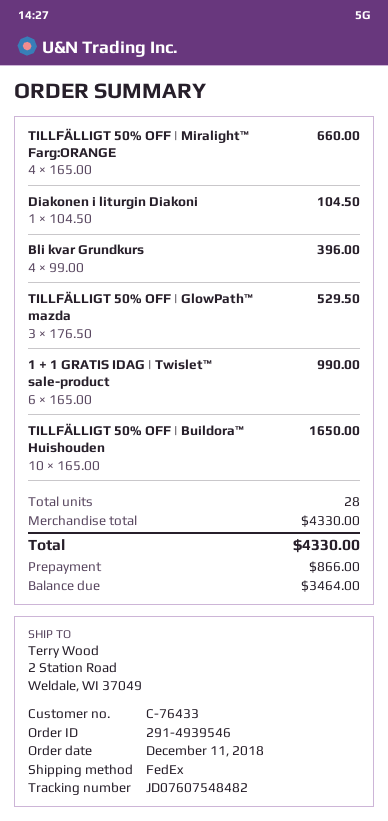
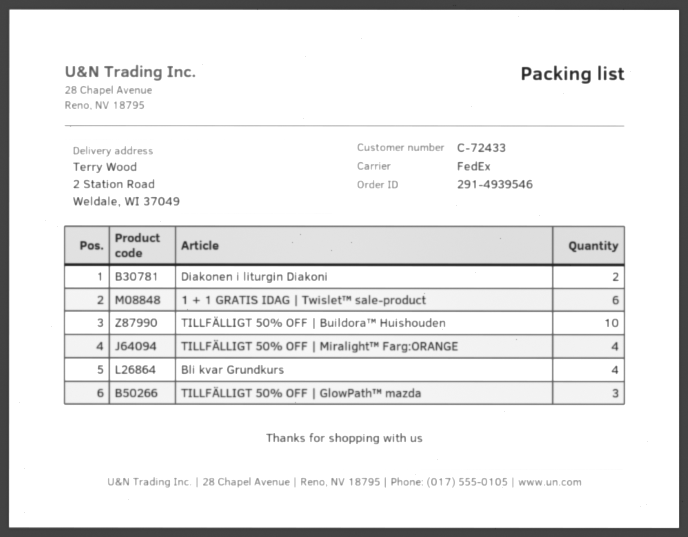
customer number: C-76433 -> C-72433
Diakonen i liturgin Diakoni: 1 -> 2

